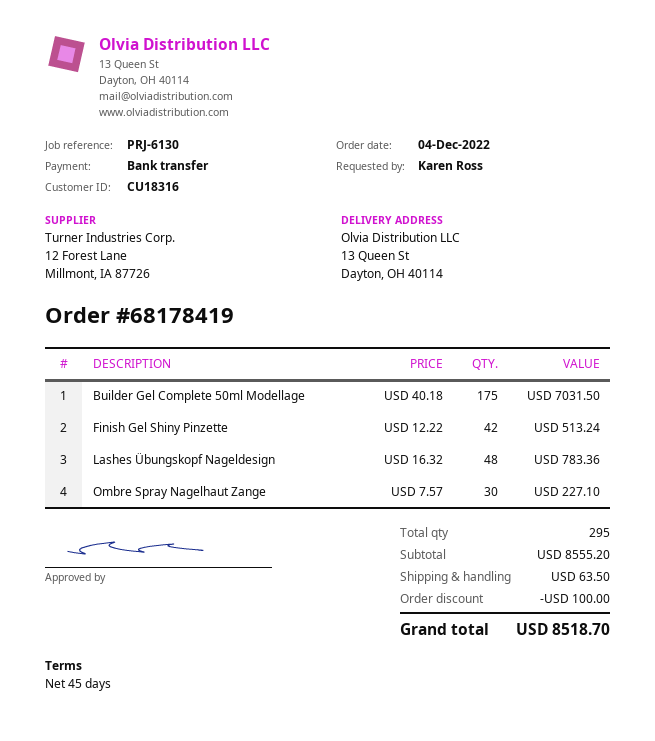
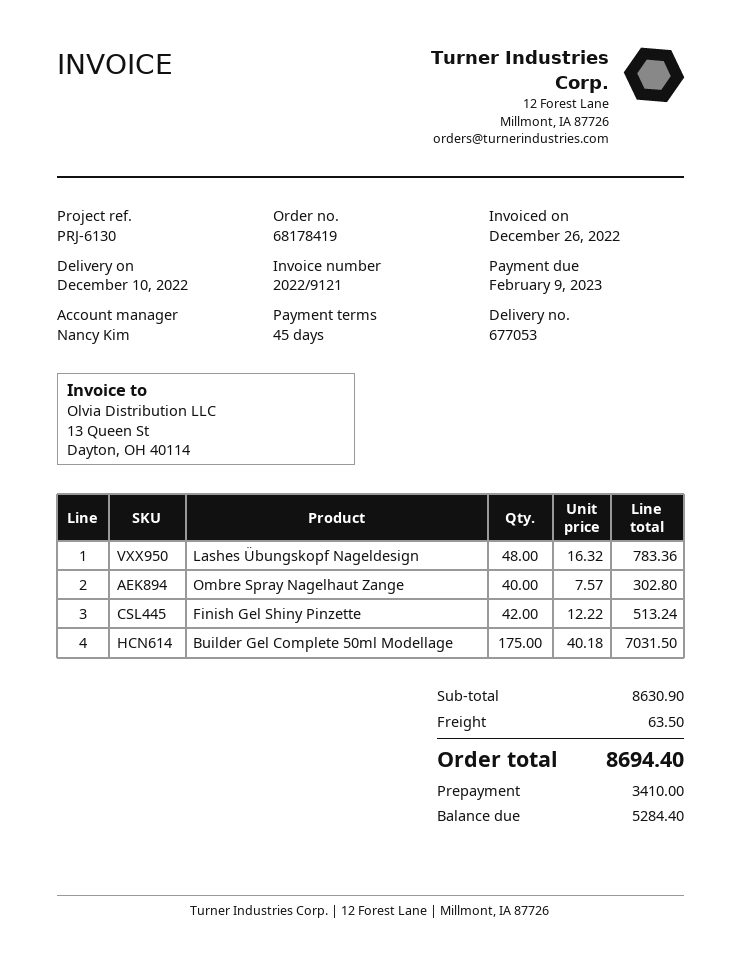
Ombre Spray Nagelhaut Zange: 30 x 7.57 = 227.10 -> 40 x 7.57 = 302.80
subtotal: 8555.20 -> 8630.90
discount: 100.00 -> none
total: 8518.70 -> 8694.40

